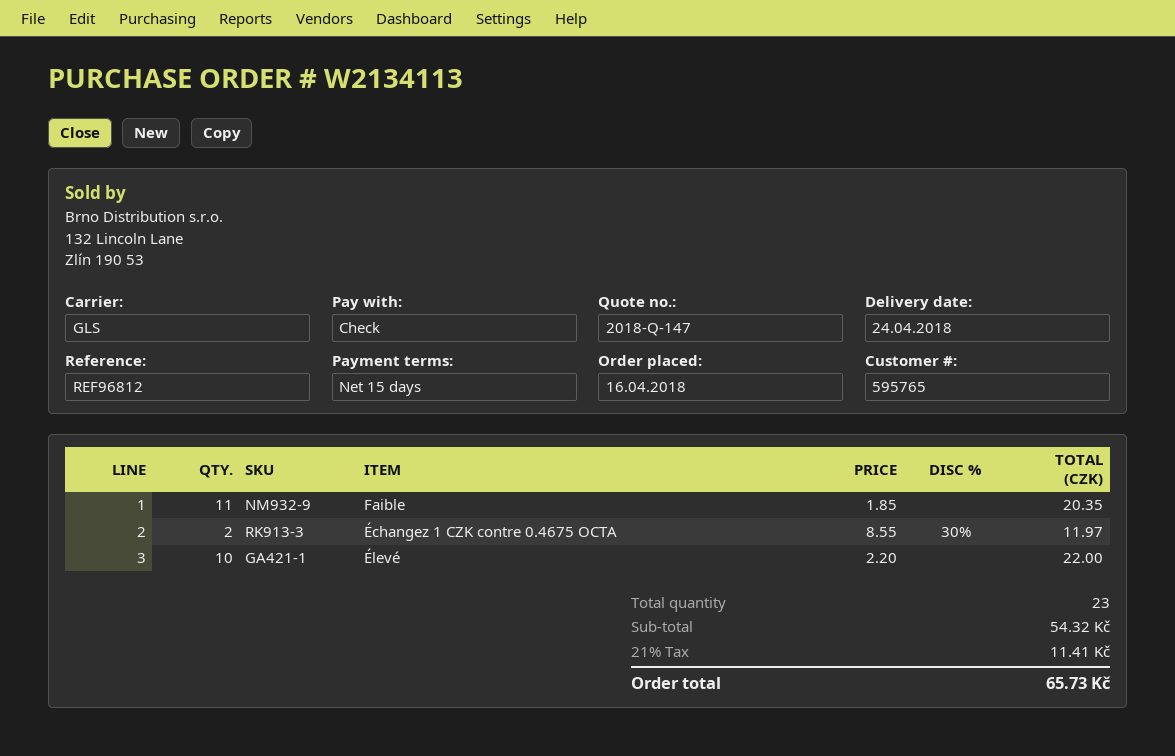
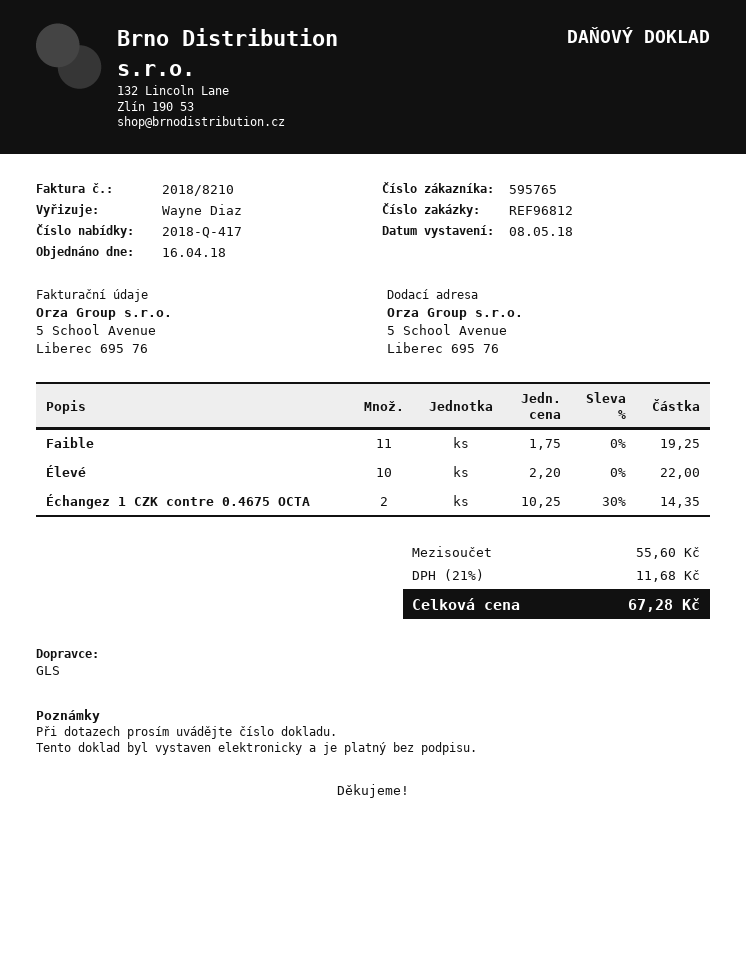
quote number: 2018-Q-147 -> 2018-Q-417
Faible: 11 x 1.85 = 20.35 -> 11 x 1.75 = 19.25
Échangez 1 CZK contre 0.4675 OCTA: 2 x 8.55 - 30% = 11.97 -> 2 x 10.25 - 30% = 14.35
subtotal: 54.32 -> 55.60
tax: 21% = 11.41 -> 21% = 11.68
total: 65.73 -> 67.28

